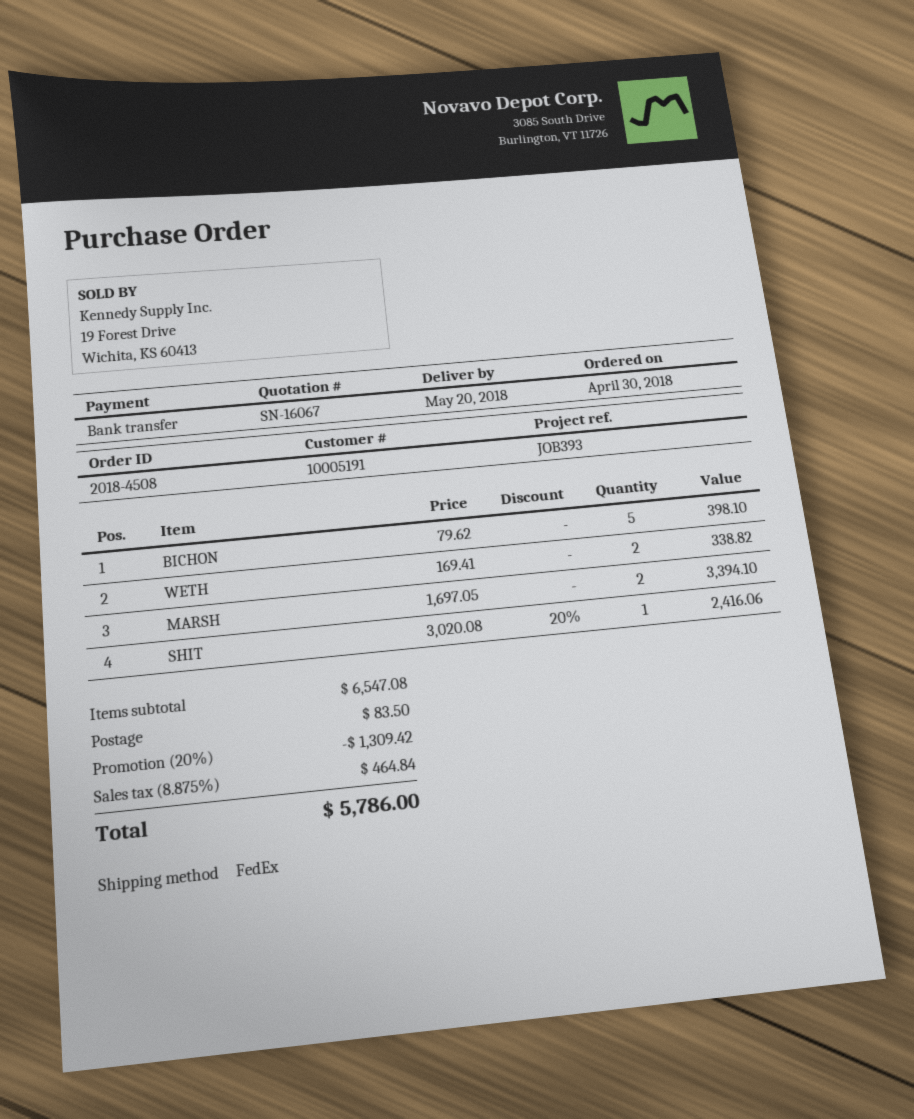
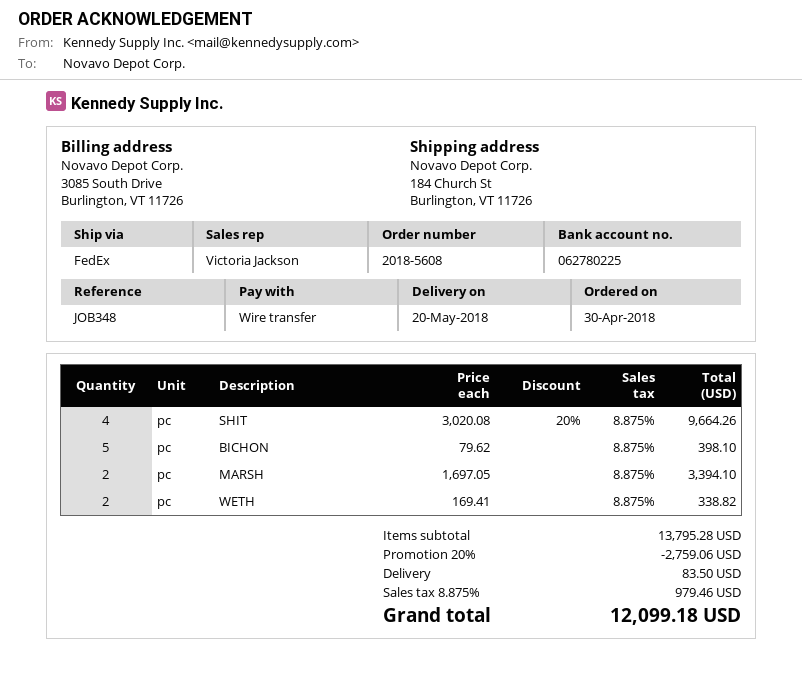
order number: 2018-4508 -> 2018-5608
reference: JOB393 -> JOB348
SHIT: 1 x 3020.08 - 20% = 2416.06 -> 4 x 3020.08 - 20% = 9664.26
subtotal: 6547.08 -> 13795.28
discount: 20% = 1309.42 -> 20% = 2759.06
tax: 8.875% = 464.84 -> 8.875% = 979.46
total: 5786.00 -> 12099.18

